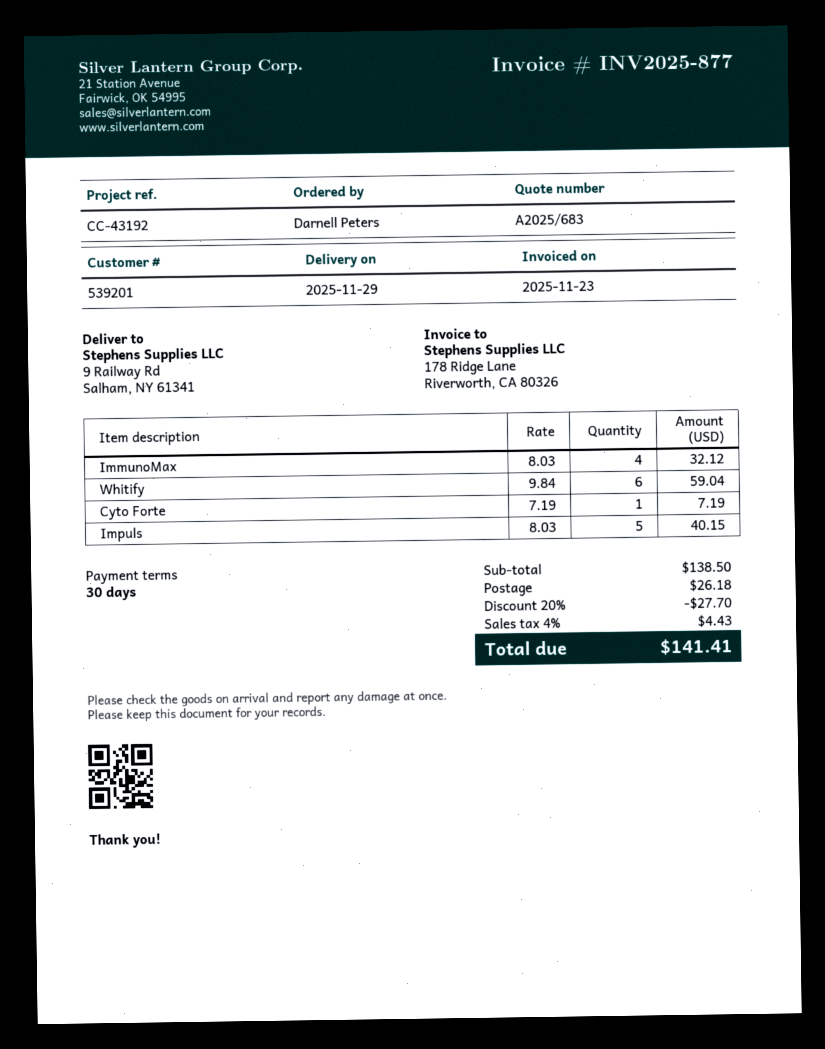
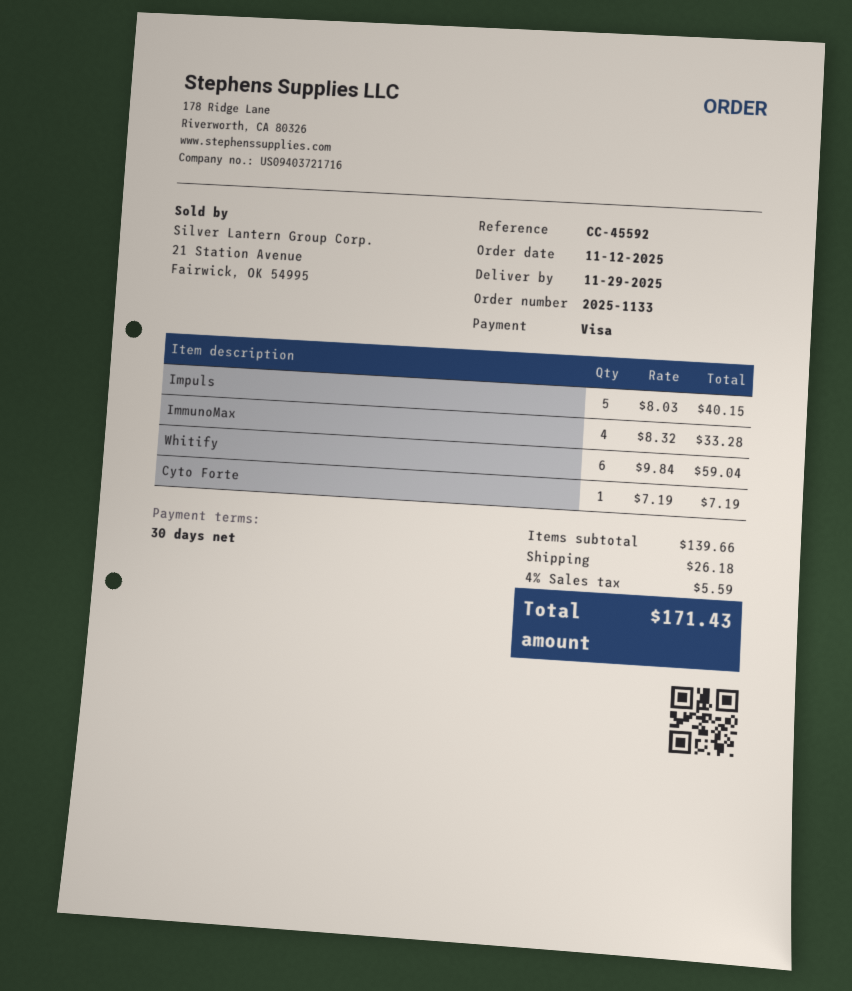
reference: CC-43192 -> CC-45592
ImmunoMax: 4 x 8.03 = 32.12 -> 4 x 8.32 = 33.28
subtotal: 138.50 -> 139.66
discount: 20% = 27.70 -> none
tax: 4% = 4.43 -> 4% = 5.59
total: 141.41 -> 171.43

